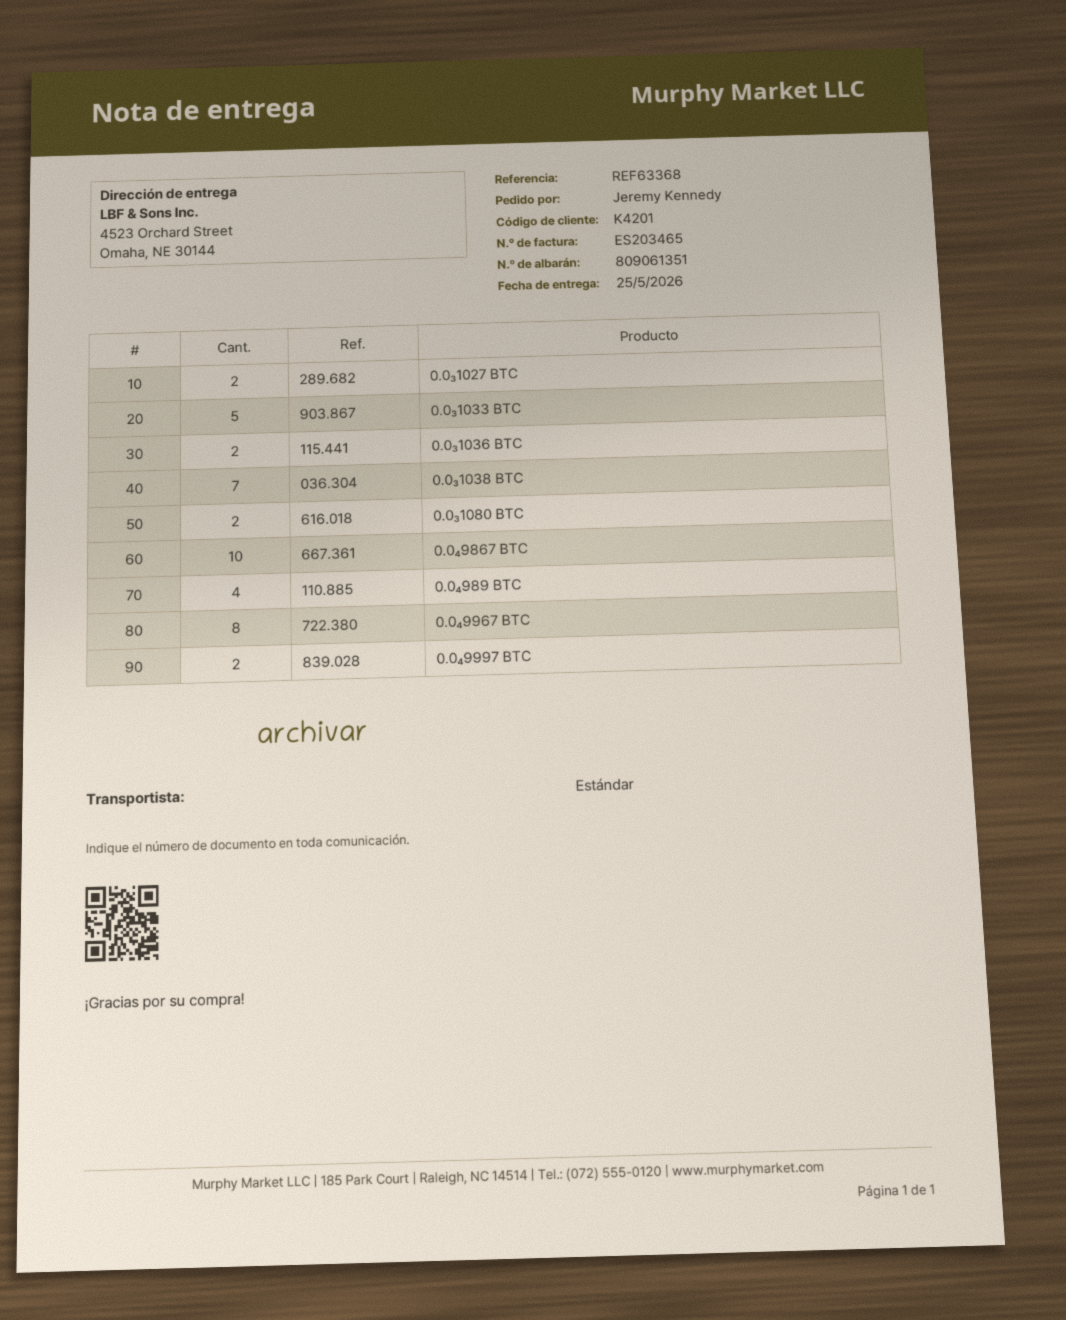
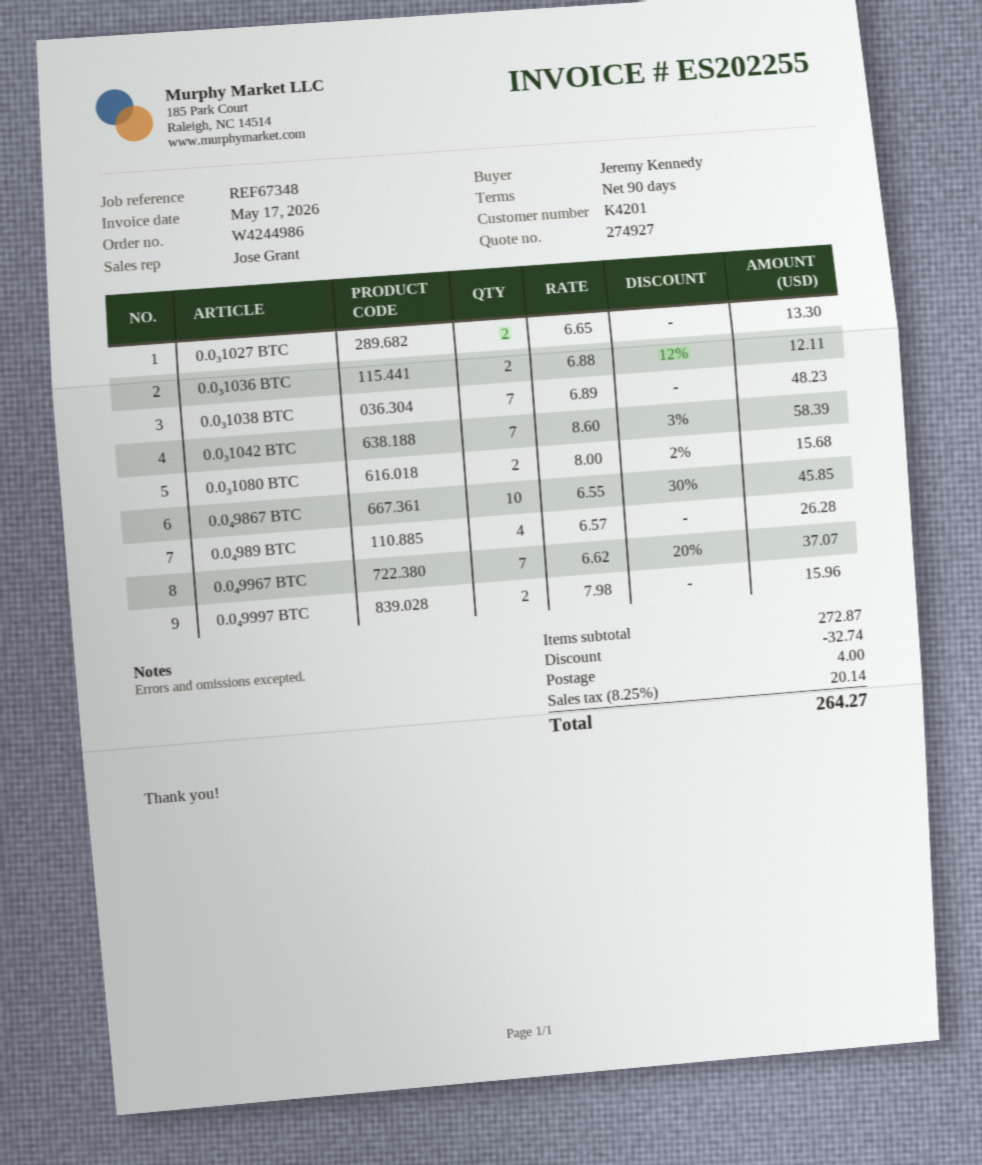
invoice number: ES203465 -> ES202255
reference: REF63368 -> REF67348
0.0₃1033 BTC: 5 -> none
0.0₄9967 BTC: 8 -> 7
0.0₃1042 BTC: none -> 7

